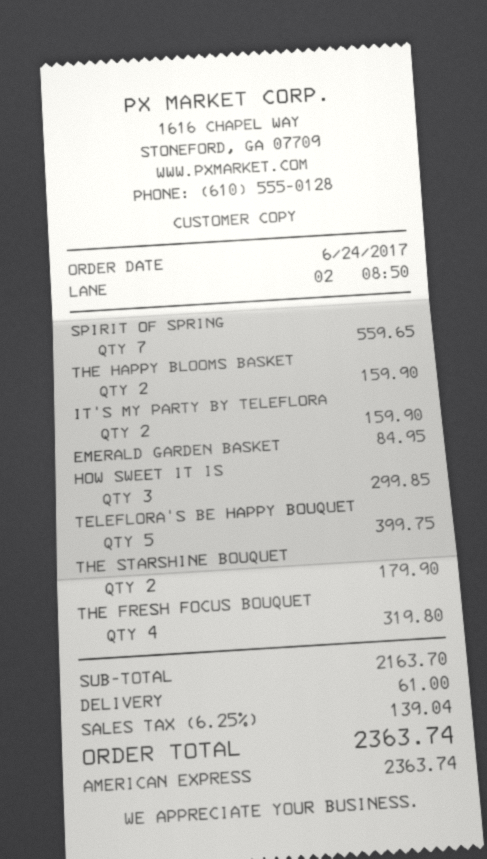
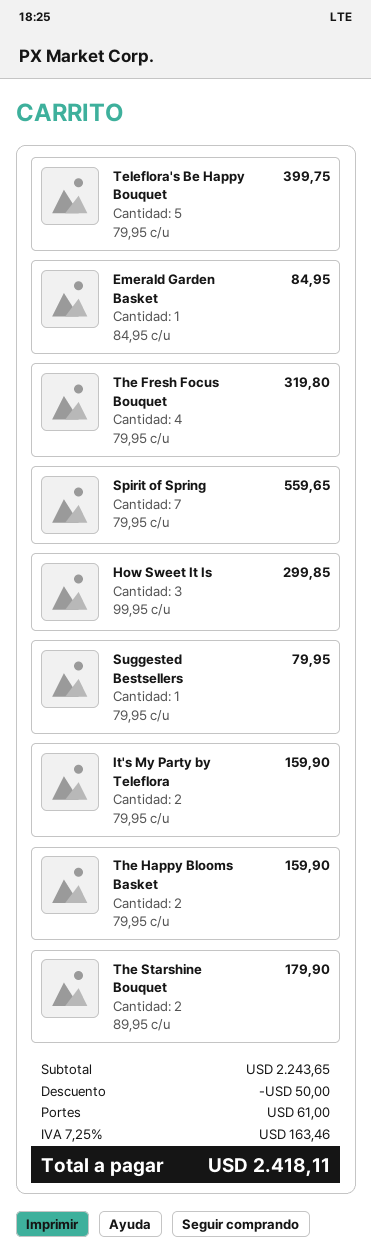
Suggested Bestsellers: none -> 1 for 79.95
subtotal: 2163.70 -> 2243.65
discount: none -> 50.00
tax: 6.25% = 139.04 -> 7.25% = 163.46
total: 2363.74 -> 2418.11

